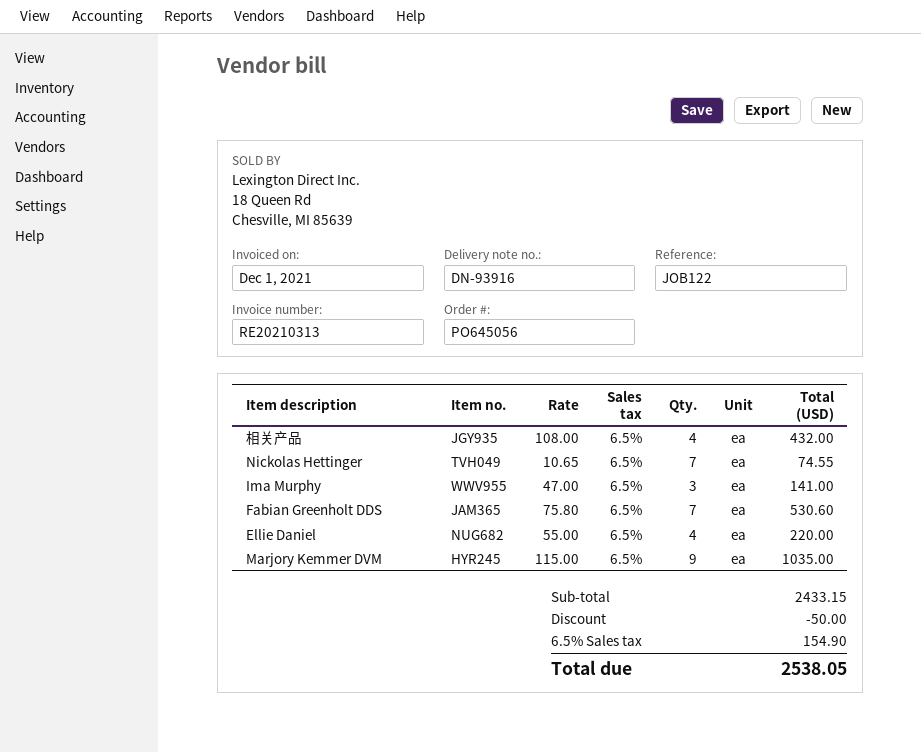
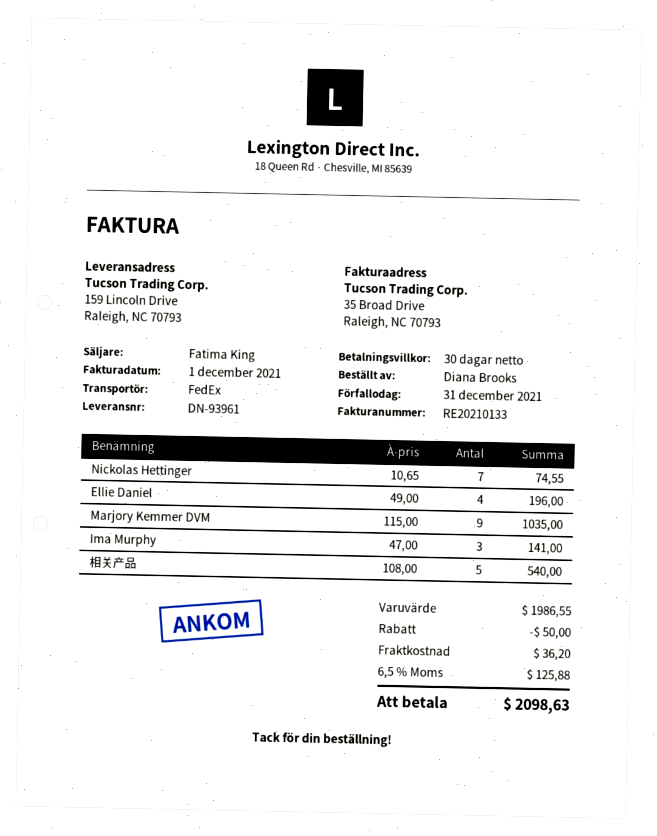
delivery note number: DN-93916 -> DN-93961
invoice number: RE20210313 -> RE20210133
相关产品: 4 x 108.00 = 432.00 -> 5 x 108.00 = 540.00
Fabian Greenholt DDS: 7 x 75.80 = 530.60 -> none
Ellie Daniel: 4 x 55.00 = 220.00 -> 4 x 49.00 = 196.00
subtotal: 2433.15 -> 1986.55
shipping: none -> 36.20
tax: 6.5% = 154.90 -> 6.5% = 125.88
total: 2538.05 -> 2098.63

